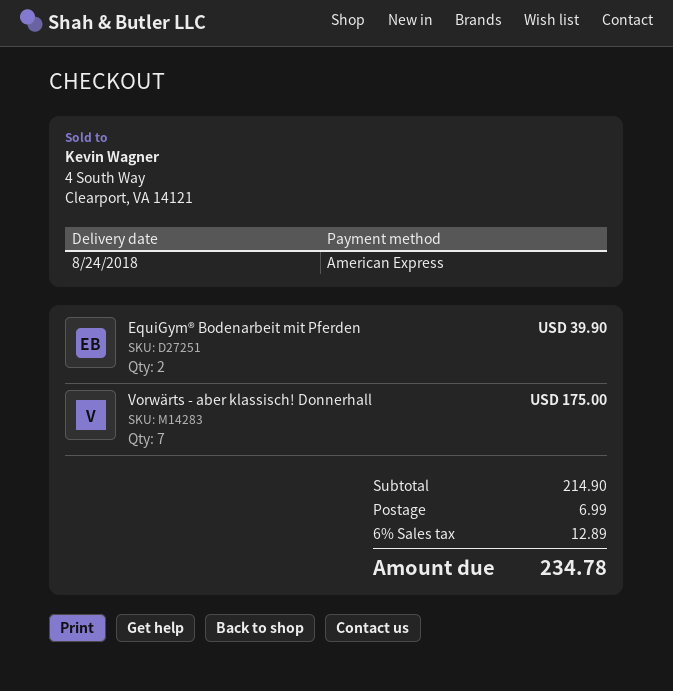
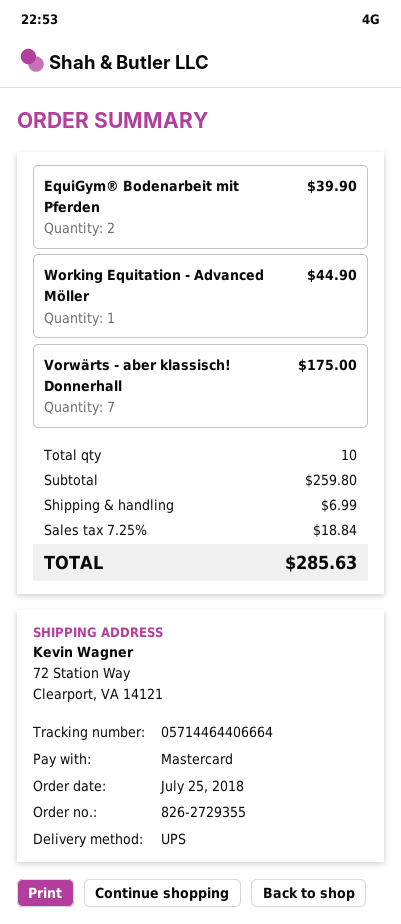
payment method: American Express -> Mastercard
Working Equitation - Advanced Möller: none -> 1 for 44.90
subtotal: 214.90 -> 259.80
tax: 6% = 12.89 -> 7.25% = 18.84
total: 234.78 -> 285.63

